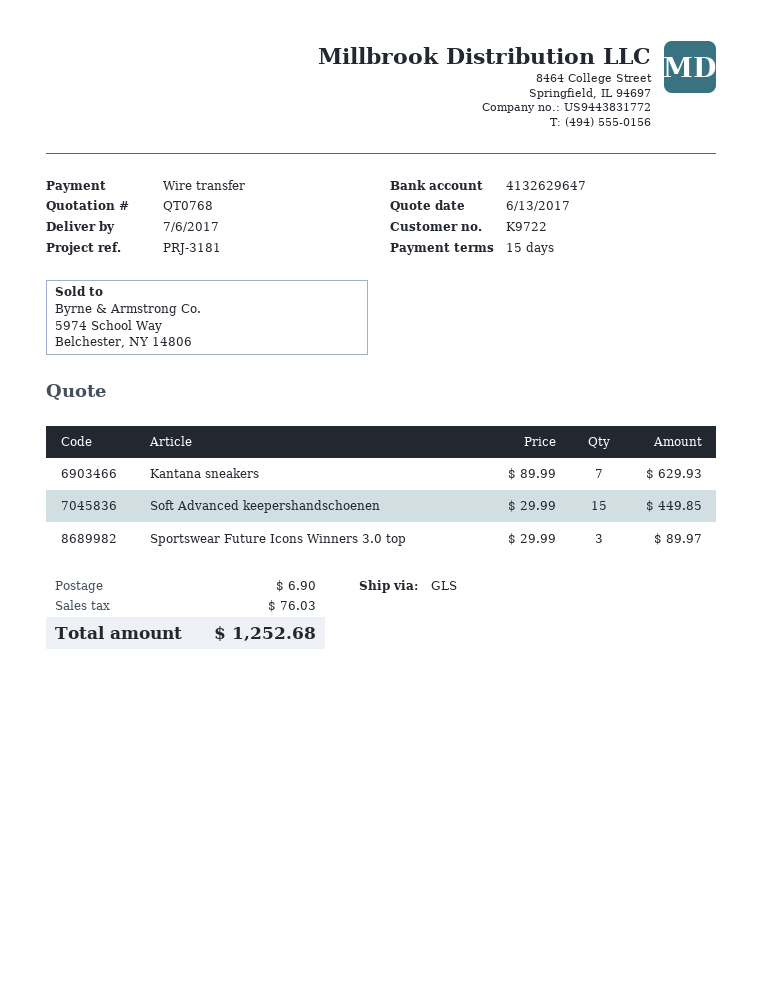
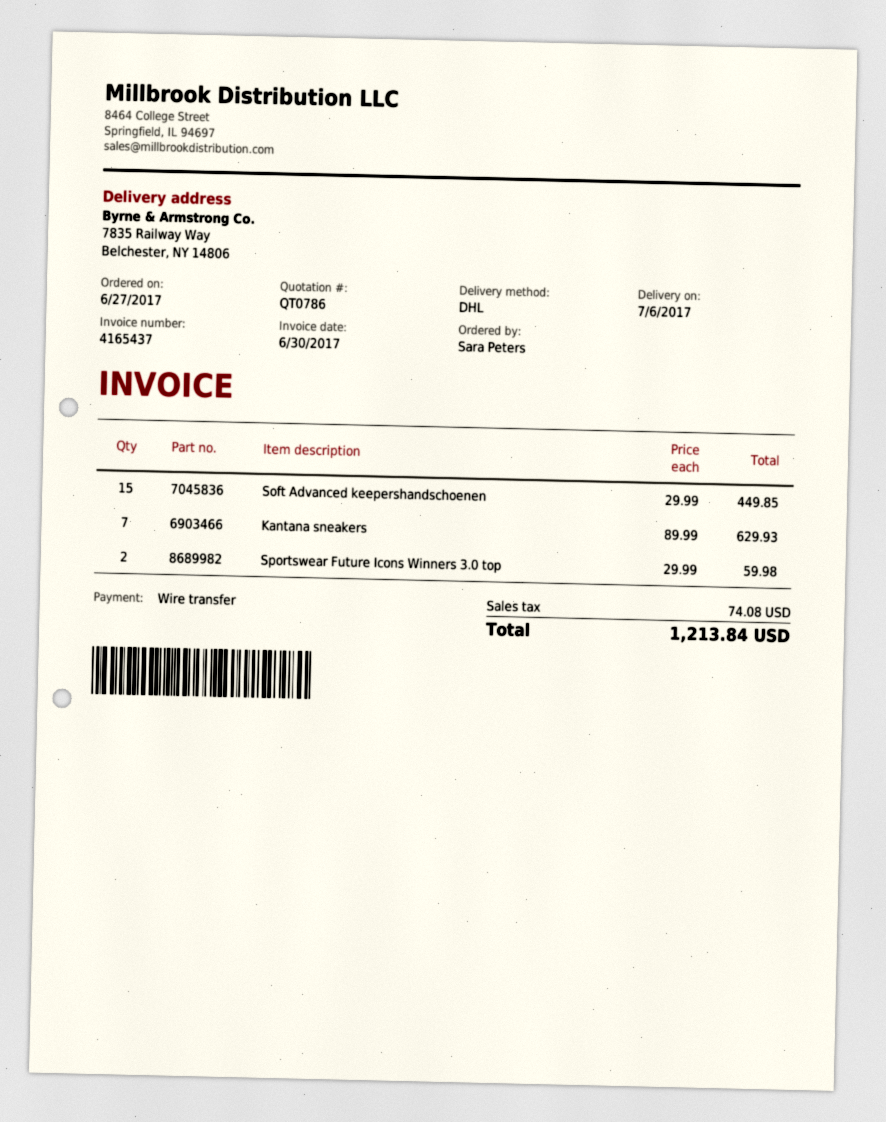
quote number: QT0768 -> QT0786
shipping method: GLS -> DHL
Sportswear Future Icons Winners 3.0 top: 3 x 29.99 = 89.97 -> 2 x 29.99 = 59.98
shipping: 6.90 -> none
tax: 76.03 -> 74.08
total: 1252.68 -> 1213.84

